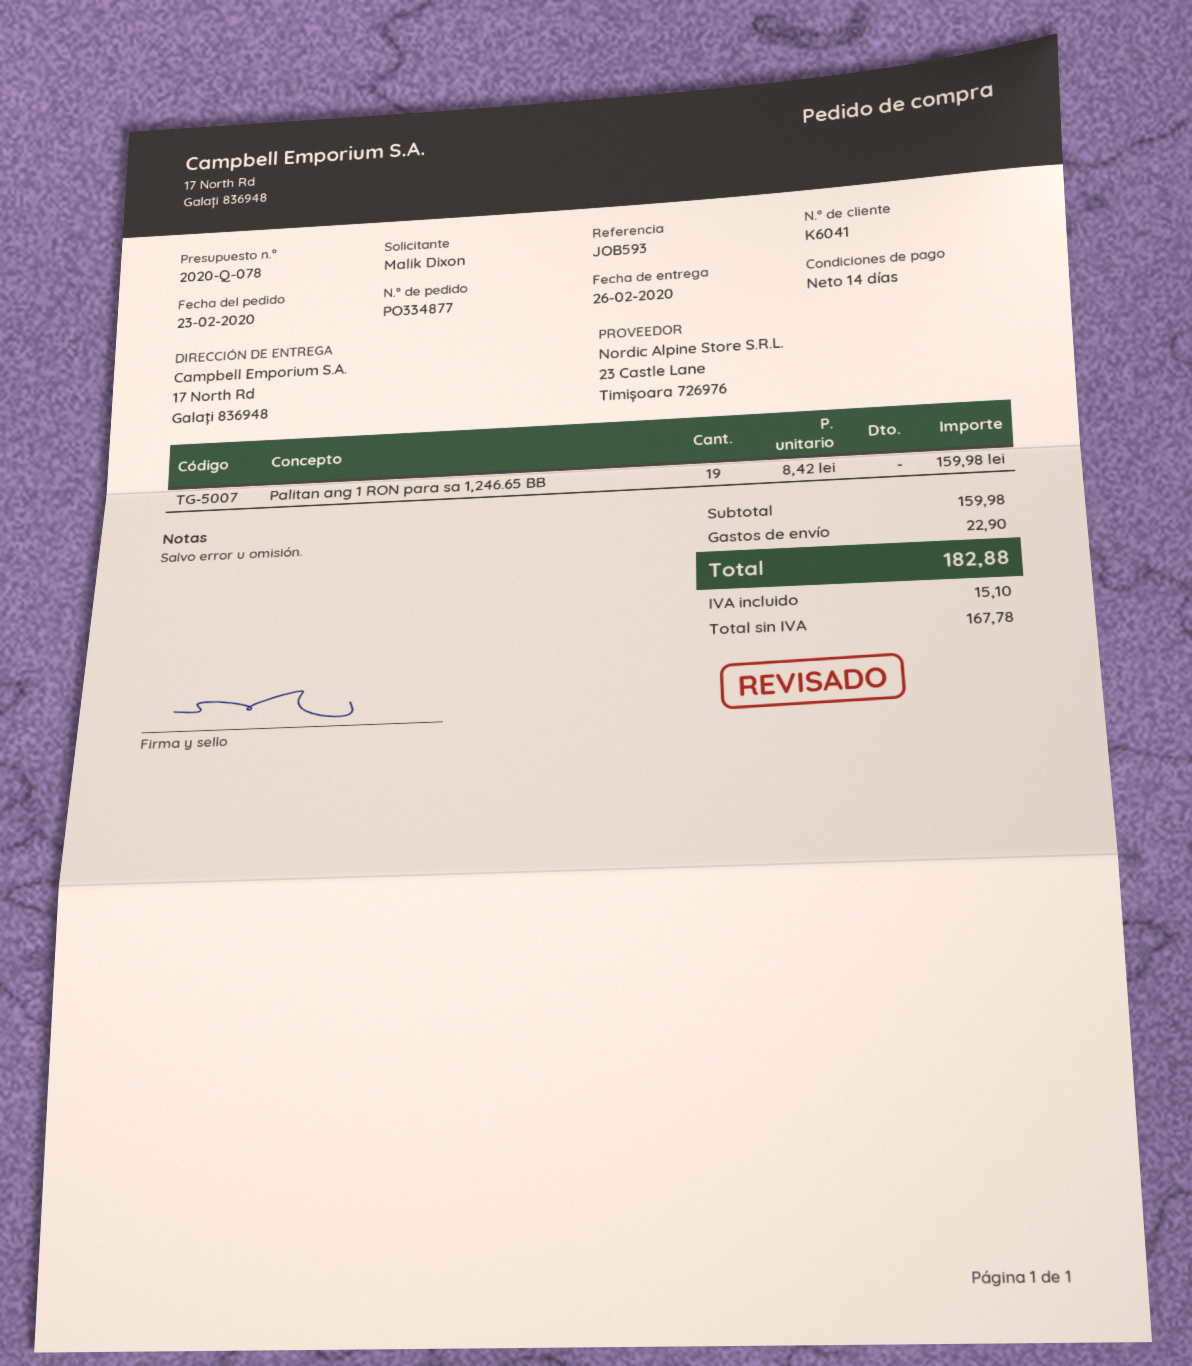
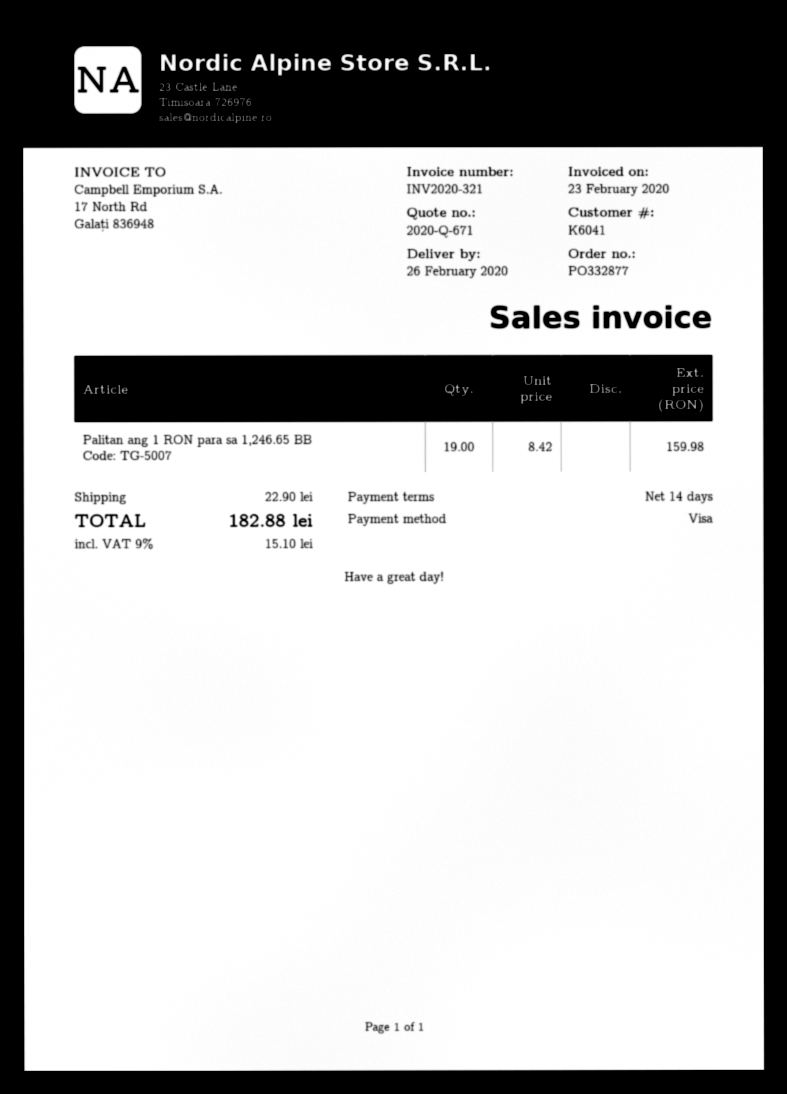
quote number: 2020-Q-078 -> 2020-Q-671
order number: PO334877 -> PO332877

